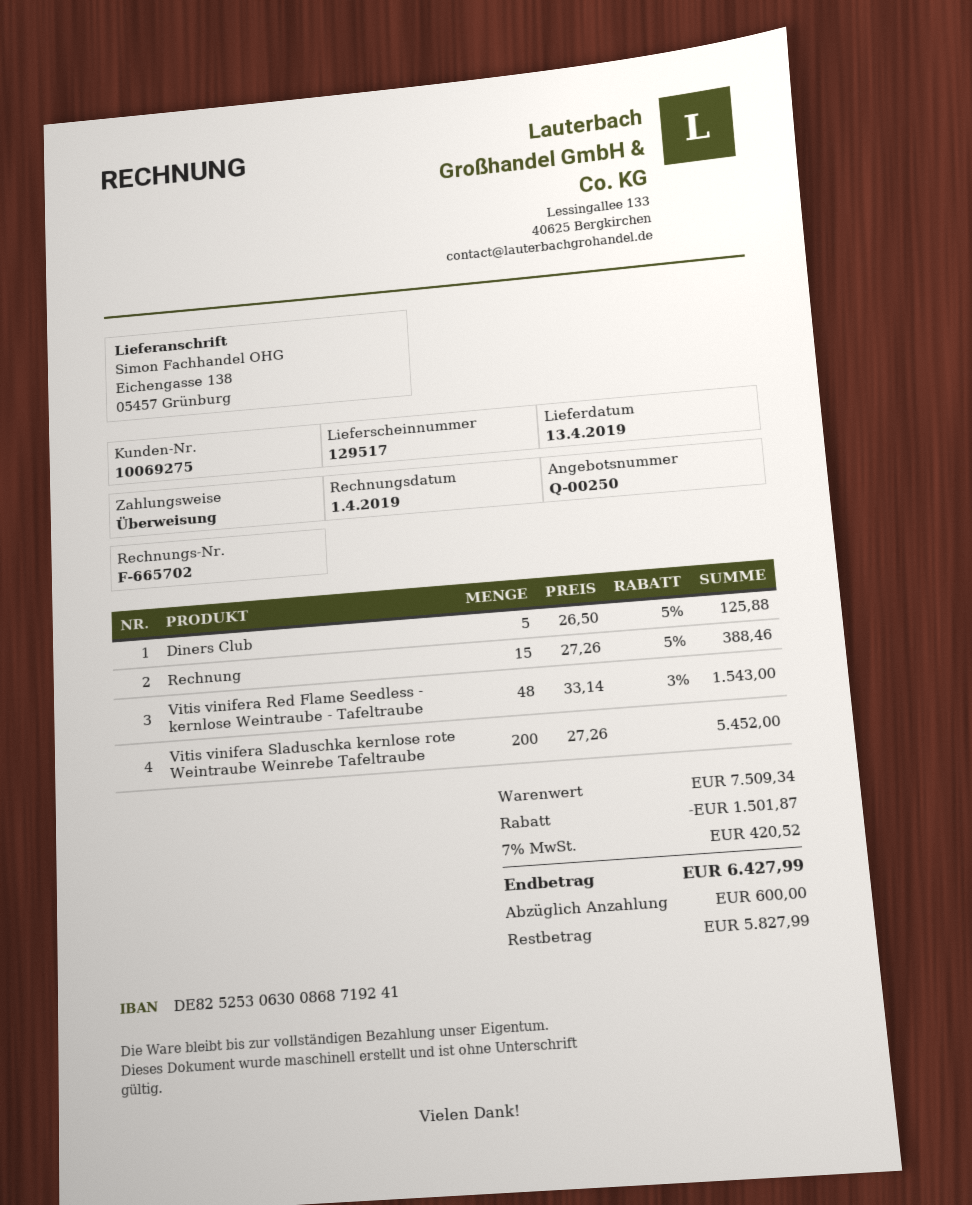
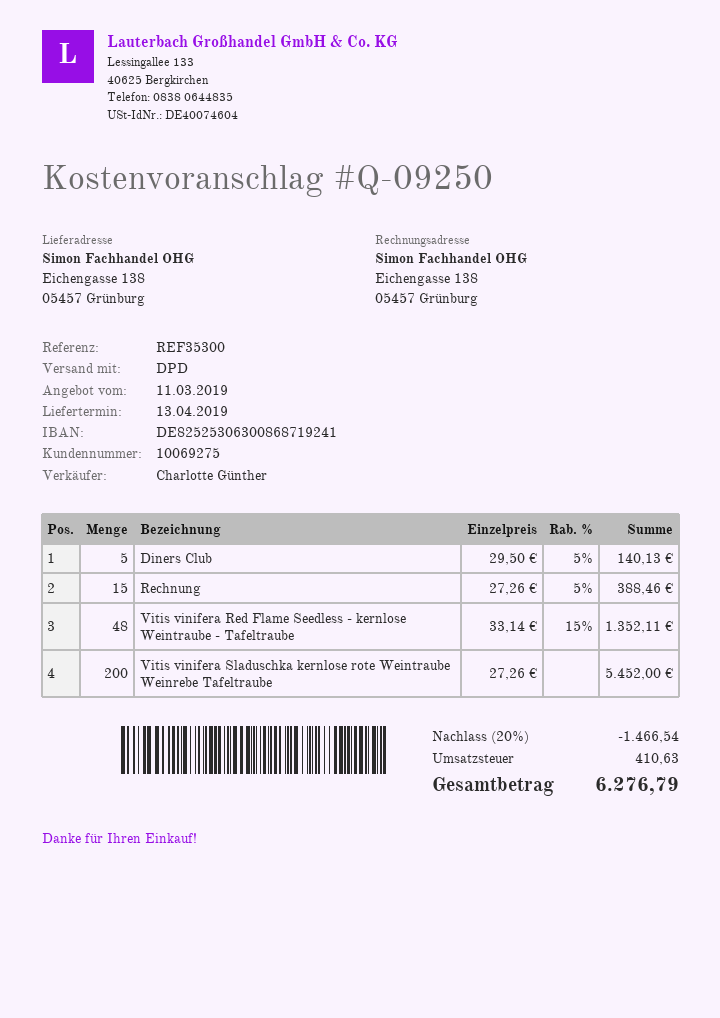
quote number: Q-00250 -> Q-09250
Diners Club: 5 x 26.50 - 5% = 125.88 -> 5 x 29.50 - 5% = 140.13
Vitis vinifera Red Flame Seedless - kernlose Weintraube - Tafeltraube: 48 x 33.14 - 3% = 1543.00 -> 48 x 33.14 - 15% = 1352.11
discount: 1501.87 -> 1466.54
tax: 420.52 -> 410.63
total: 6427.99 -> 6276.79

